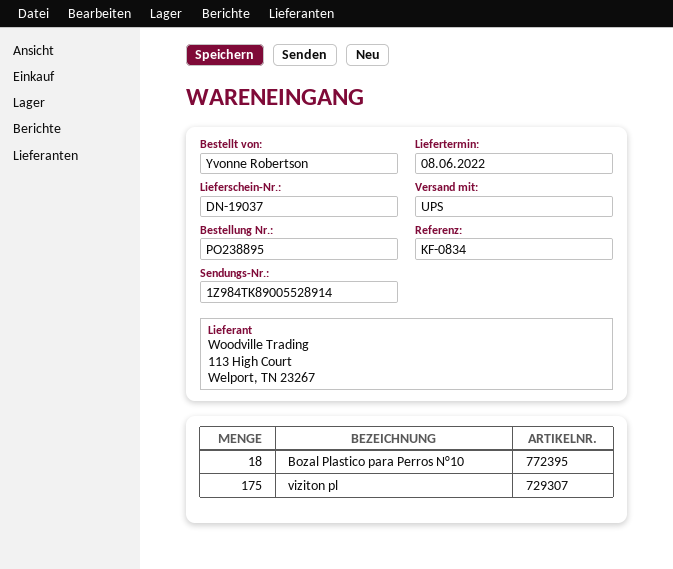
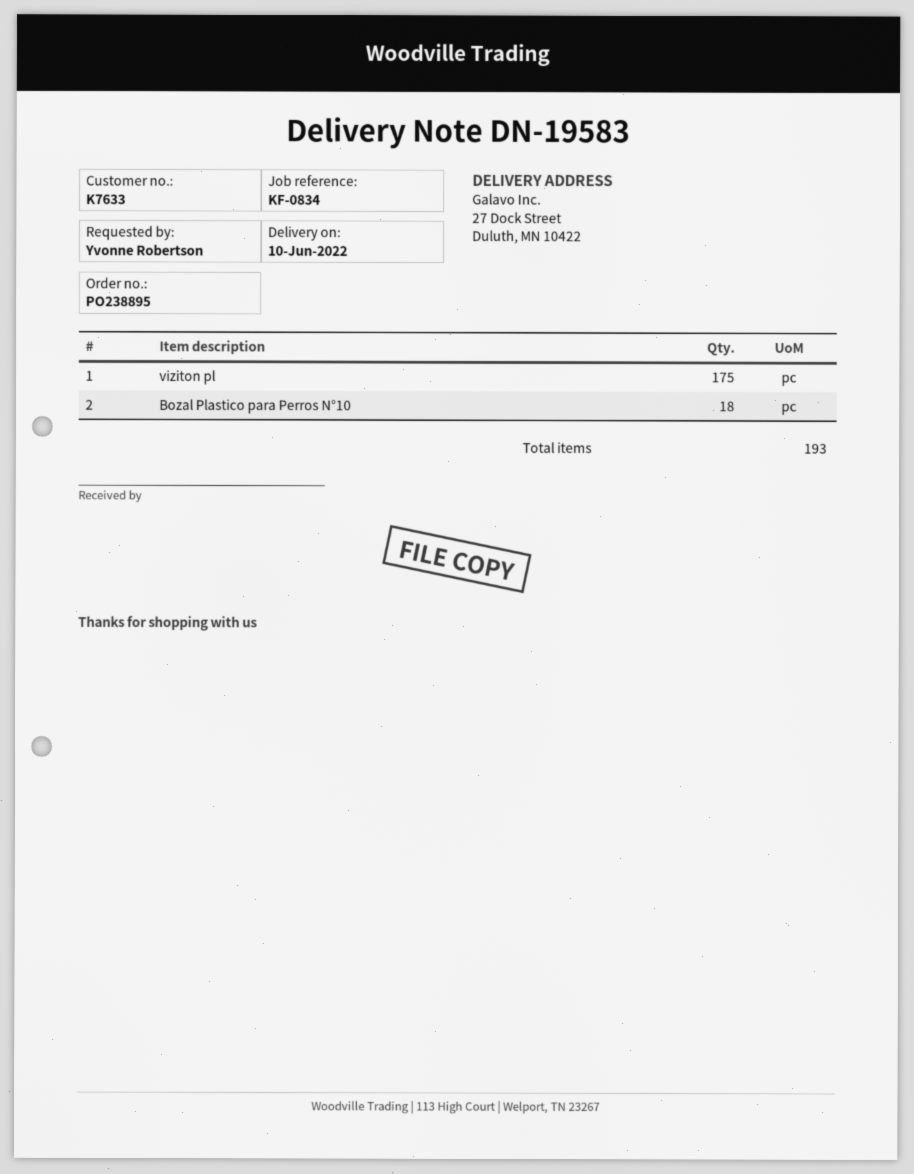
delivery note number: DN-19037 -> DN-19583
delivery date: 2022-06-08 -> 2022-06-10

